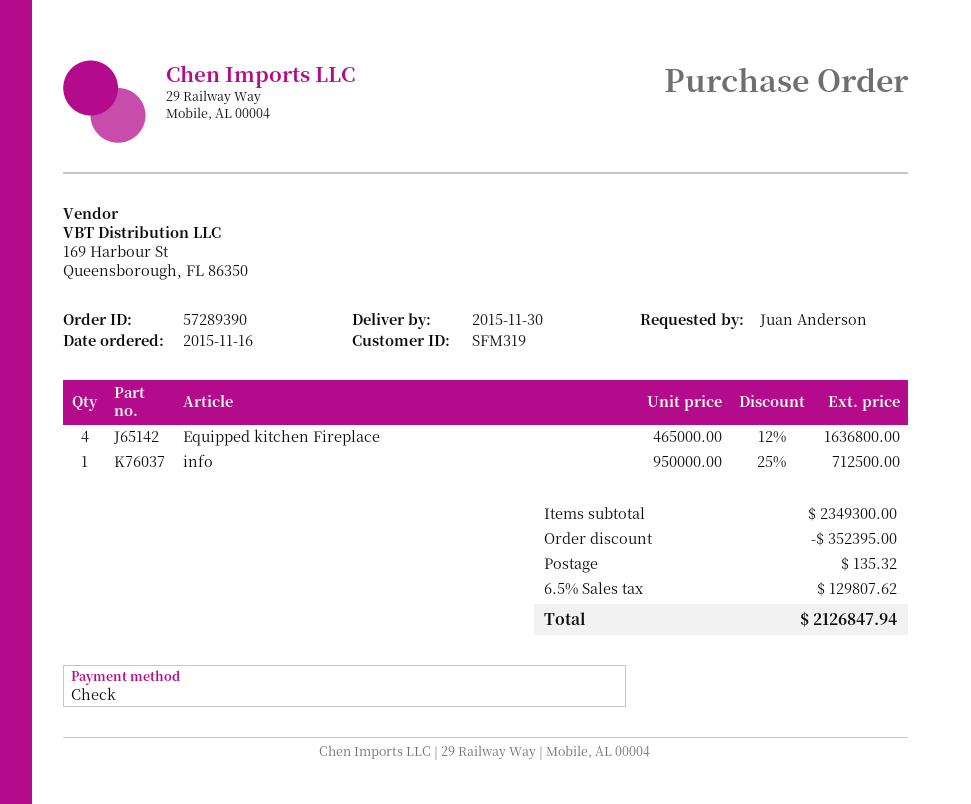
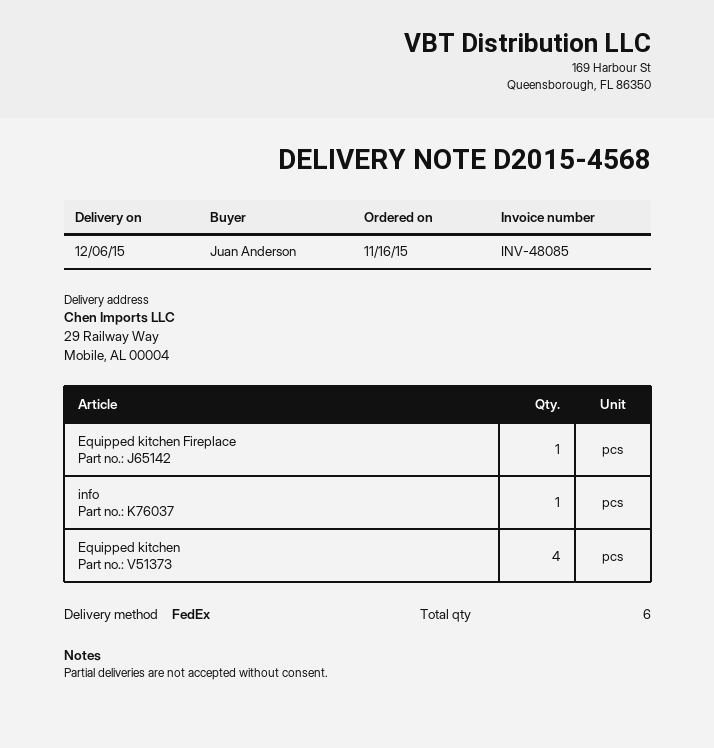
delivery date: 2015-11-30 -> 2015-12-06
Equipped kitchen Fireplace: 4 -> 1
Equipped kitchen: none -> 4

